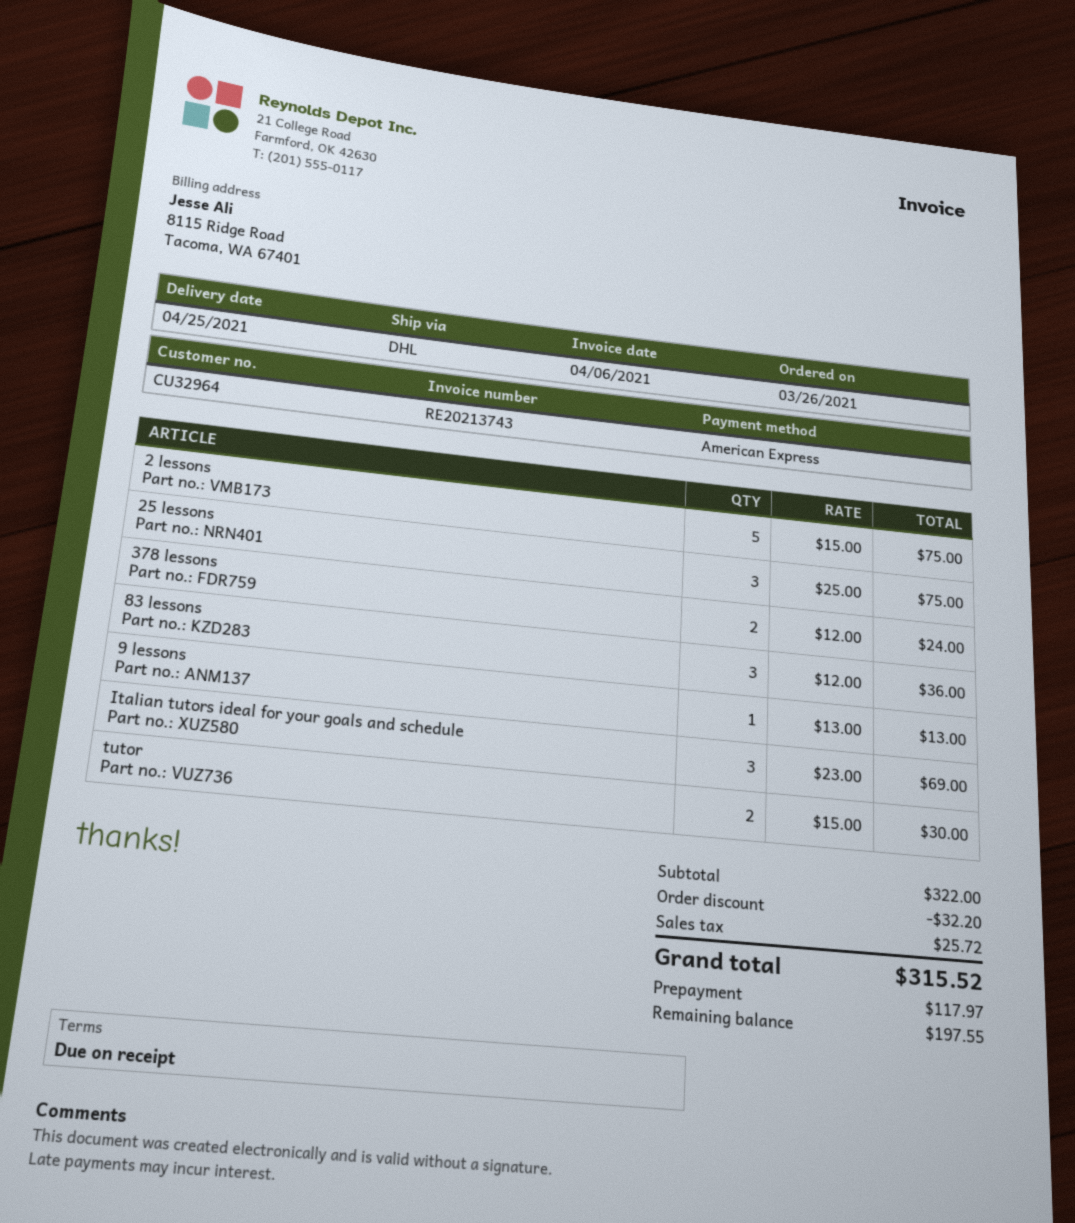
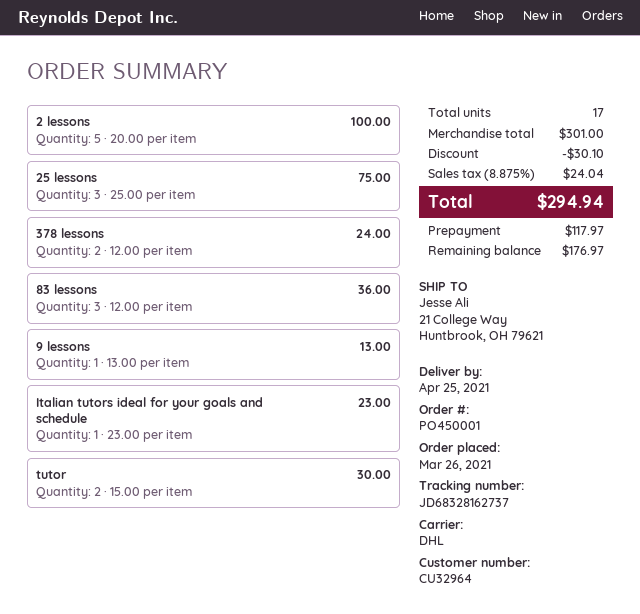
2 lessons: 5 x 15.00 = 75.00 -> 5 x 20.00 = 100.00
Italian tutors ideal for your goals and schedule: 3 x 23.00 = 69.00 -> 1 x 23.00 = 23.00
subtotal: 322.00 -> 301.00
discount: 32.20 -> 30.10
tax: 25.72 -> 24.04
total: 315.52 -> 294.94
balance: 197.55 -> 176.97

